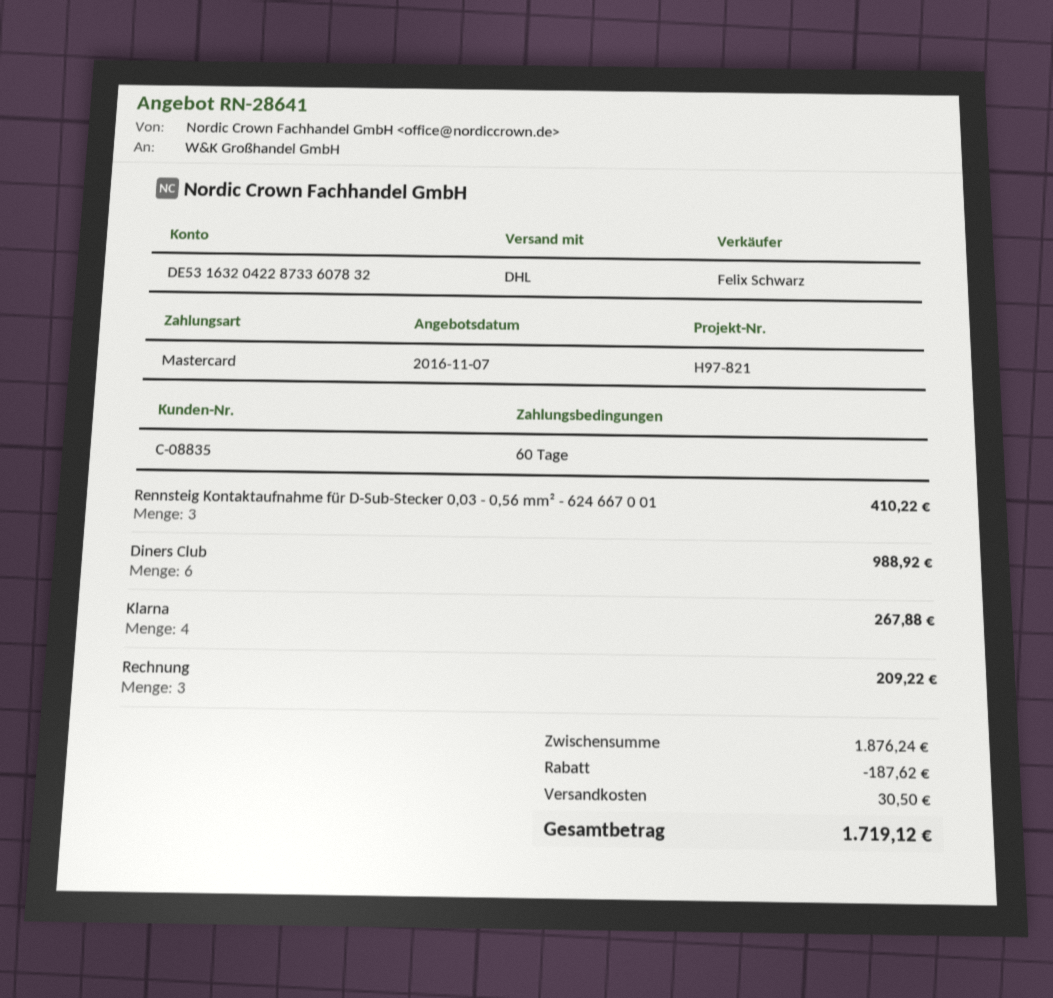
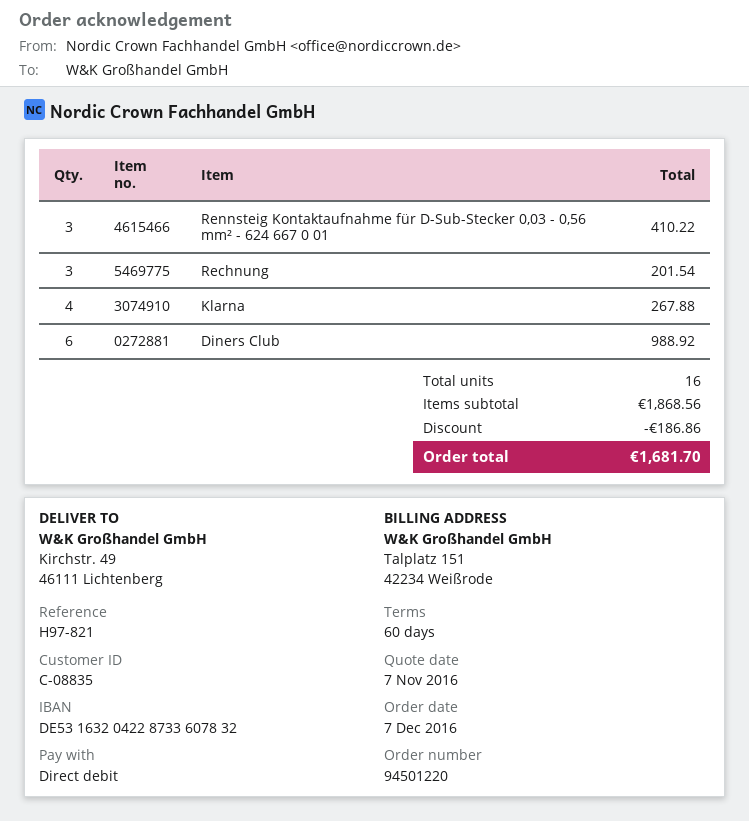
payment method: Mastercard -> direct debit
Rechnung: 3 for 209.22 -> 3 for 201.54
subtotal: 1876.24 -> 1868.56
discount: 187.62 -> 186.86
shipping: 30.50 -> none
total: 1719.12 -> 1681.70

